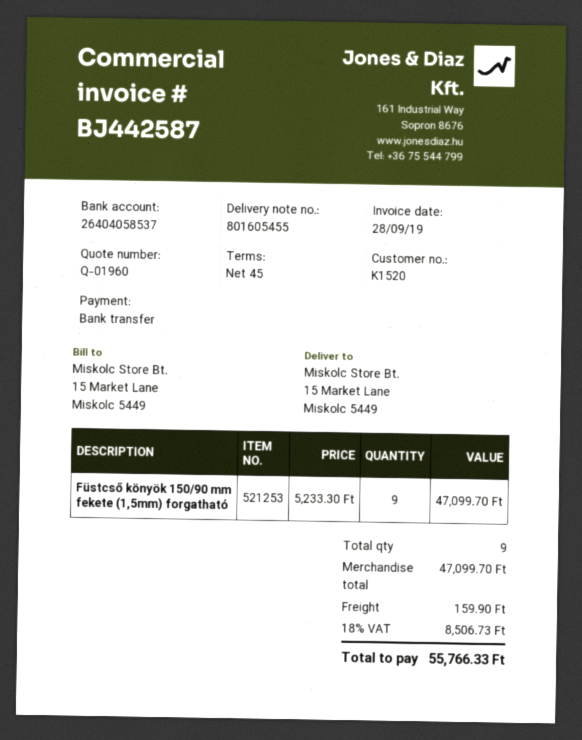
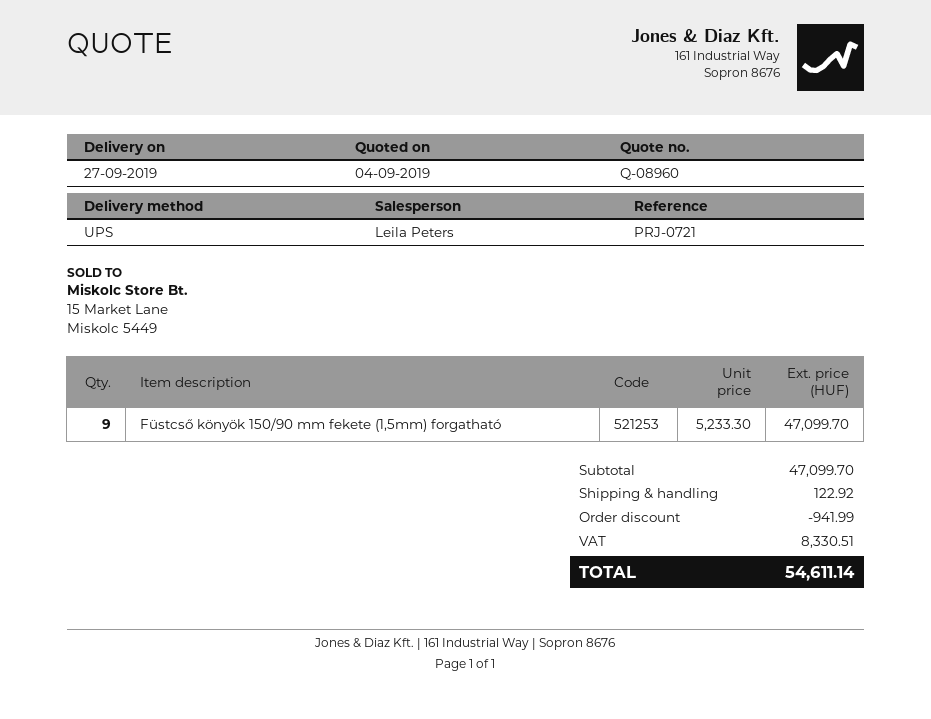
quote number: Q-01960 -> Q-08960
discount: none -> 941.99
shipping: 159.90 -> 122.92
tax: 8506.73 -> 8330.51
total: 55766.33 -> 54611.14

